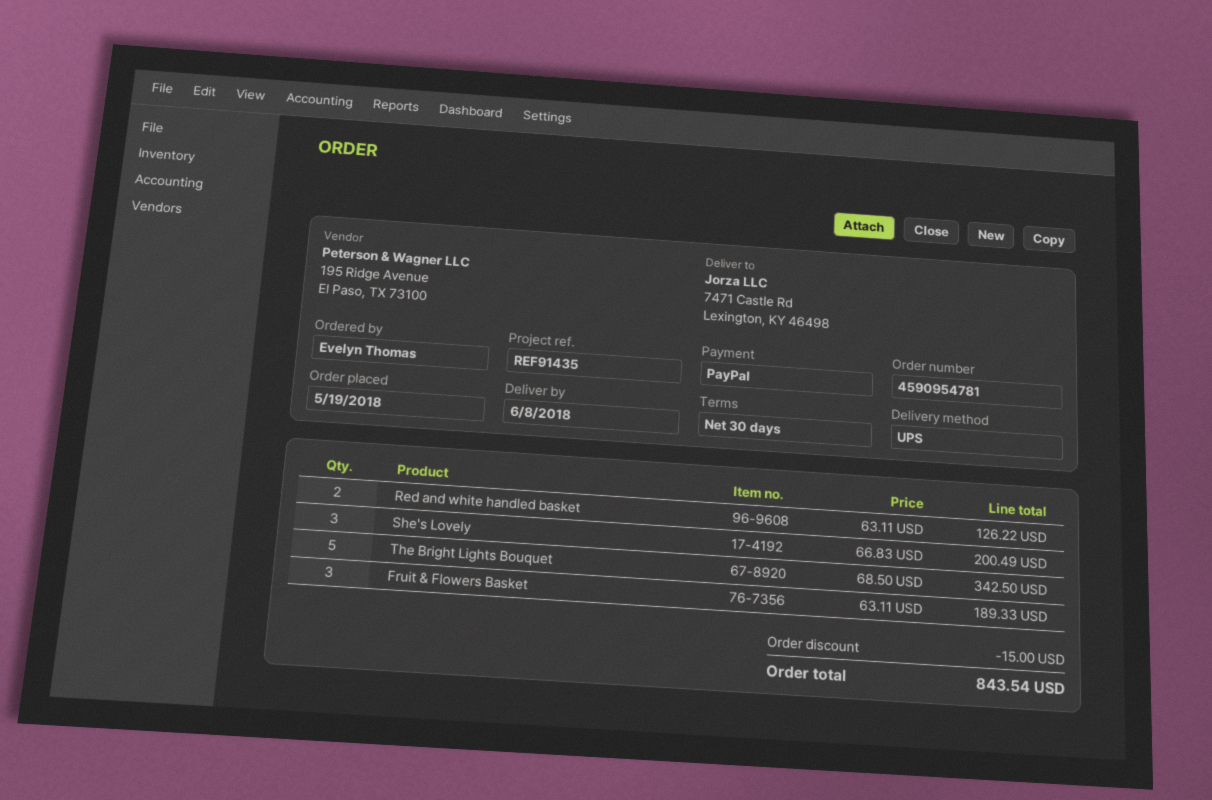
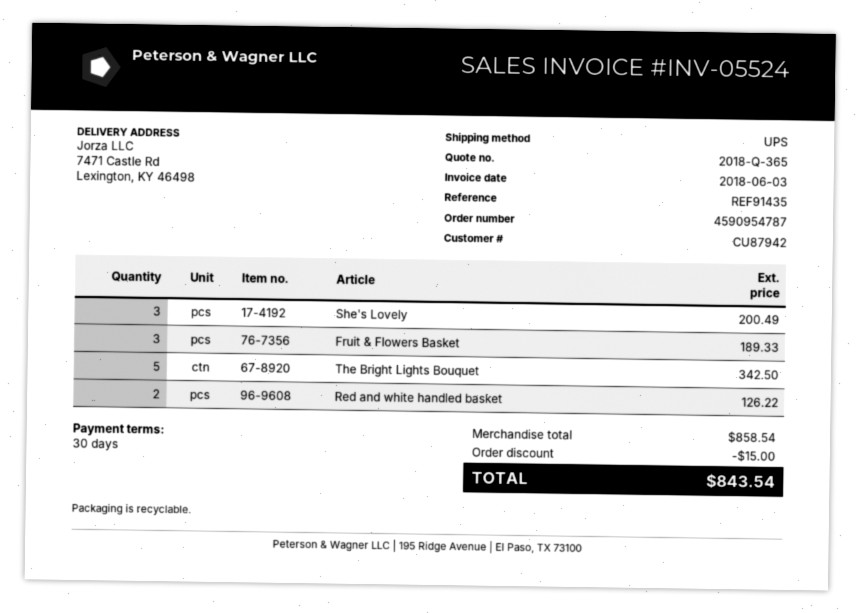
order number: 4590954781 -> 4590954787

